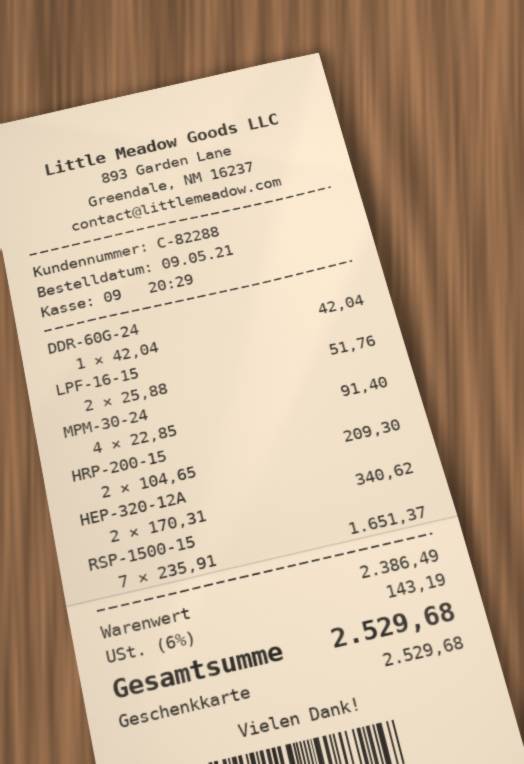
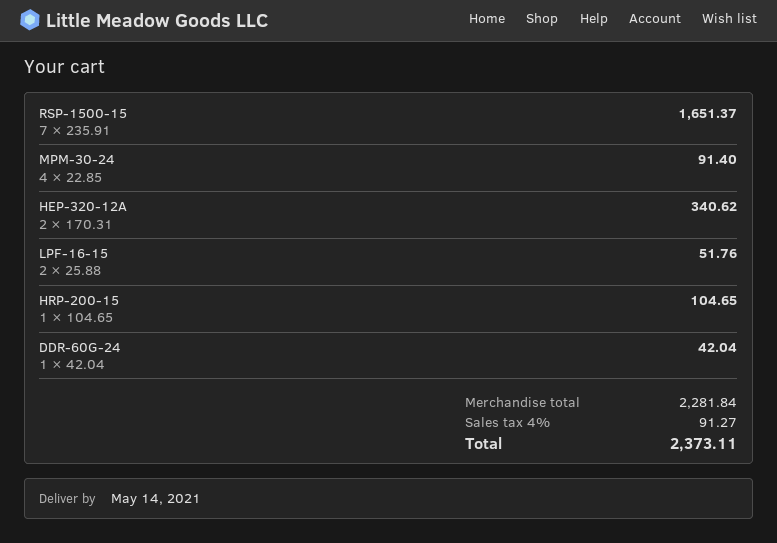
HRP-200-15: 2 x 104.65 = 209.30 -> 1 x 104.65 = 104.65
subtotal: 2386.49 -> 2281.84
tax: 6% = 143.19 -> 4% = 91.27
total: 2529.68 -> 2373.11

